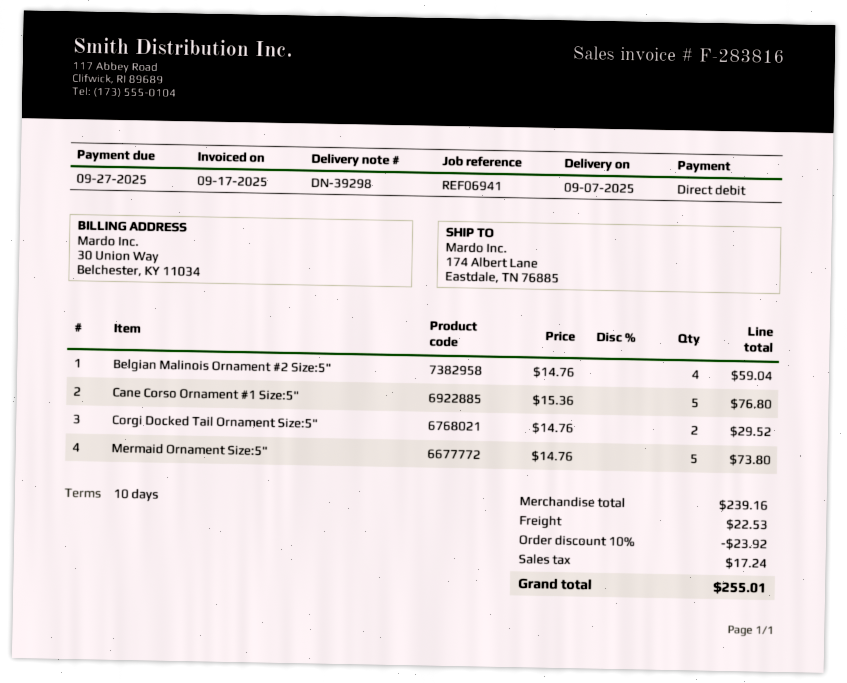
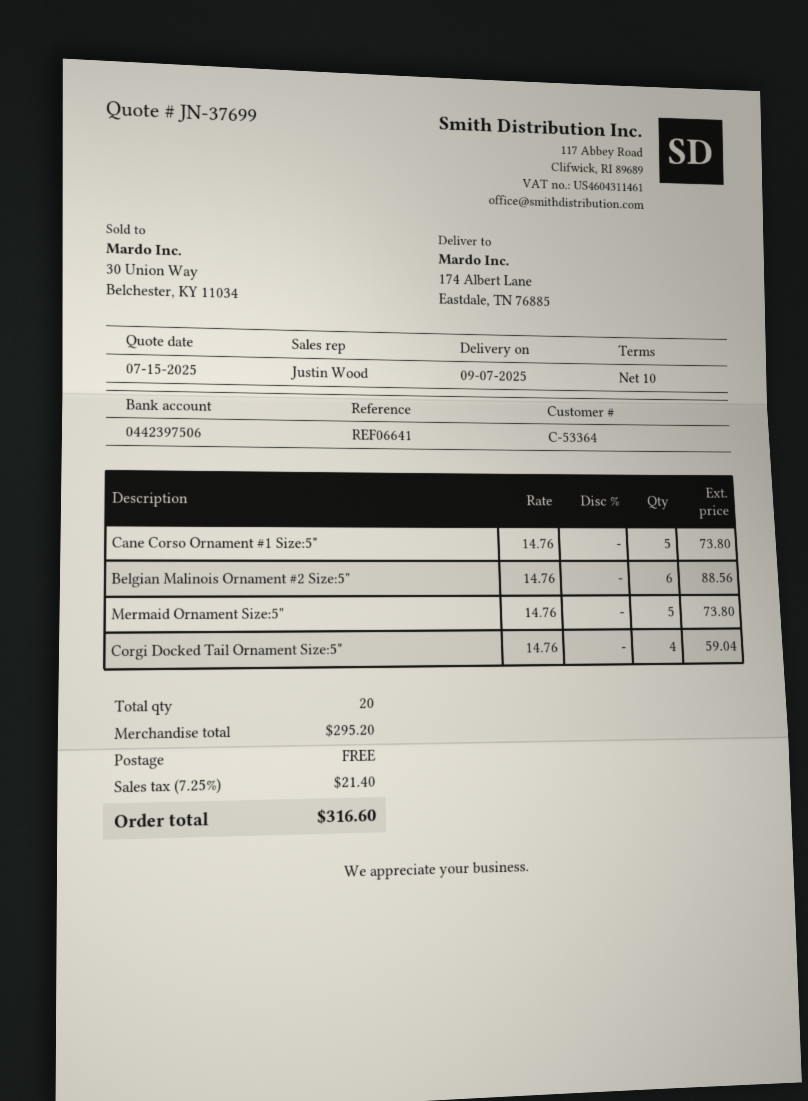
reference: REF06941 -> REF06641
Belgian Malinois Ornament #2 Size:5": 4 x 14.76 = 59.04 -> 6 x 14.76 = 88.56
Cane Corso Ornament #1 Size:5": 5 x 15.36 = 76.80 -> 5 x 14.76 = 73.80
Corgi Docked Tail Ornament Size:5": 2 x 14.76 = 29.52 -> 4 x 14.76 = 59.04
subtotal: 239.16 -> 295.20
discount: 10% = 23.92 -> none
shipping: 22.53 -> 0.00
tax: 17.24 -> 21.40
total: 255.01 -> 316.60

